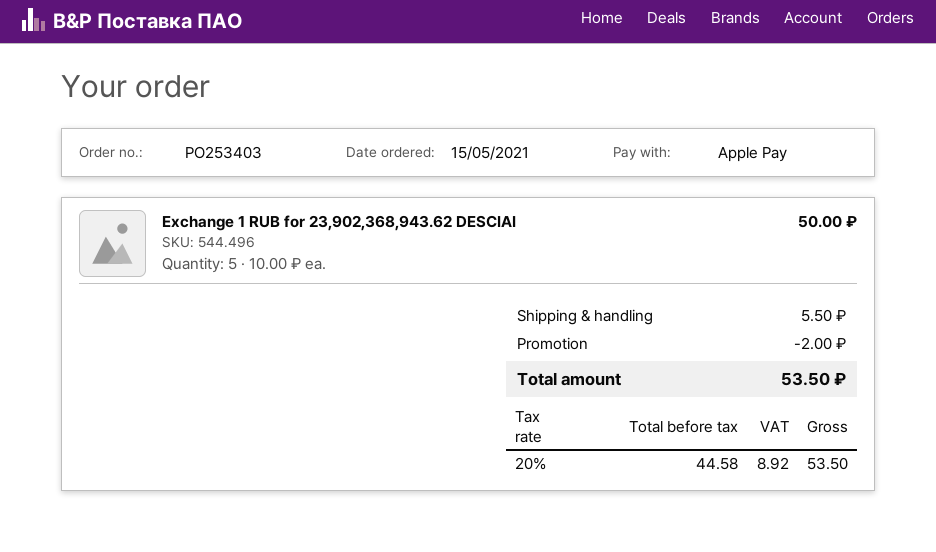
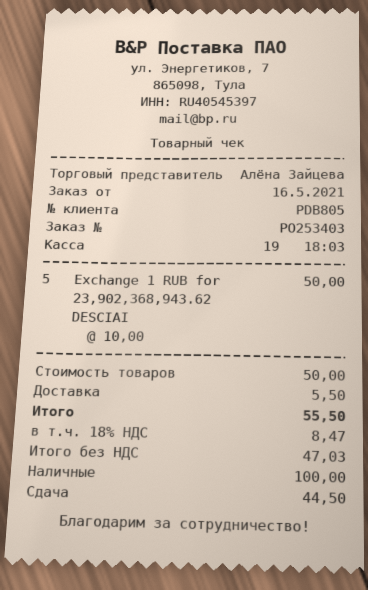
order date: 2021-05-15 -> 2021-05-16
payment method: Apple Pay -> cash
discount: 2.00 -> none
net: 44.58 -> 47.03
tax: 20% = 8.92 -> 18% = 8.47
total: 53.50 -> 55.50

